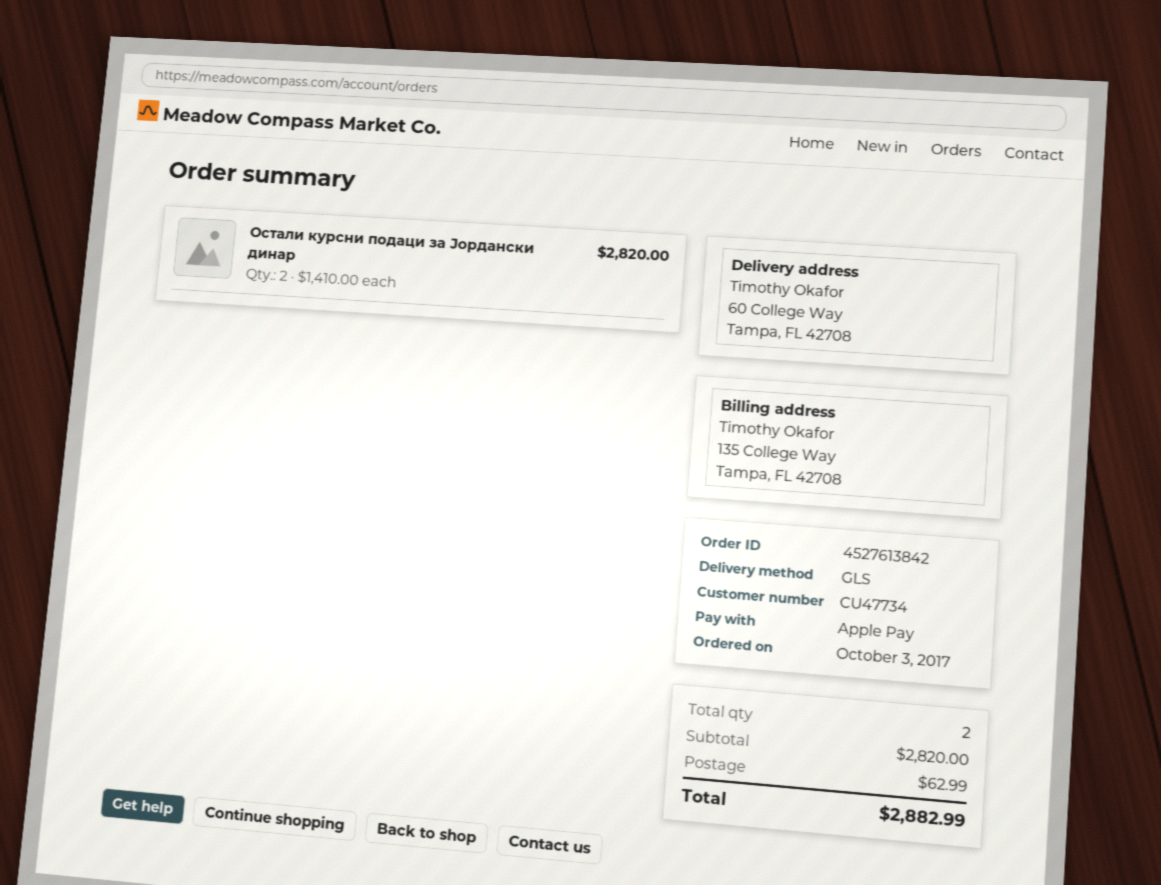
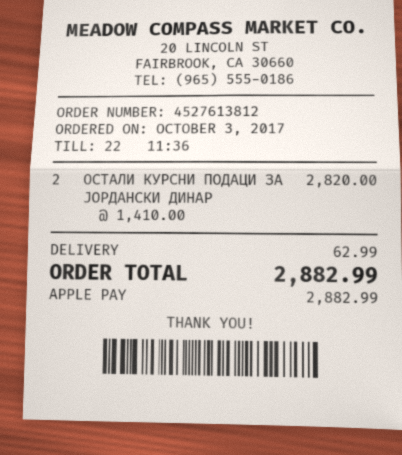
order number: 4527613842 -> 4527613812

